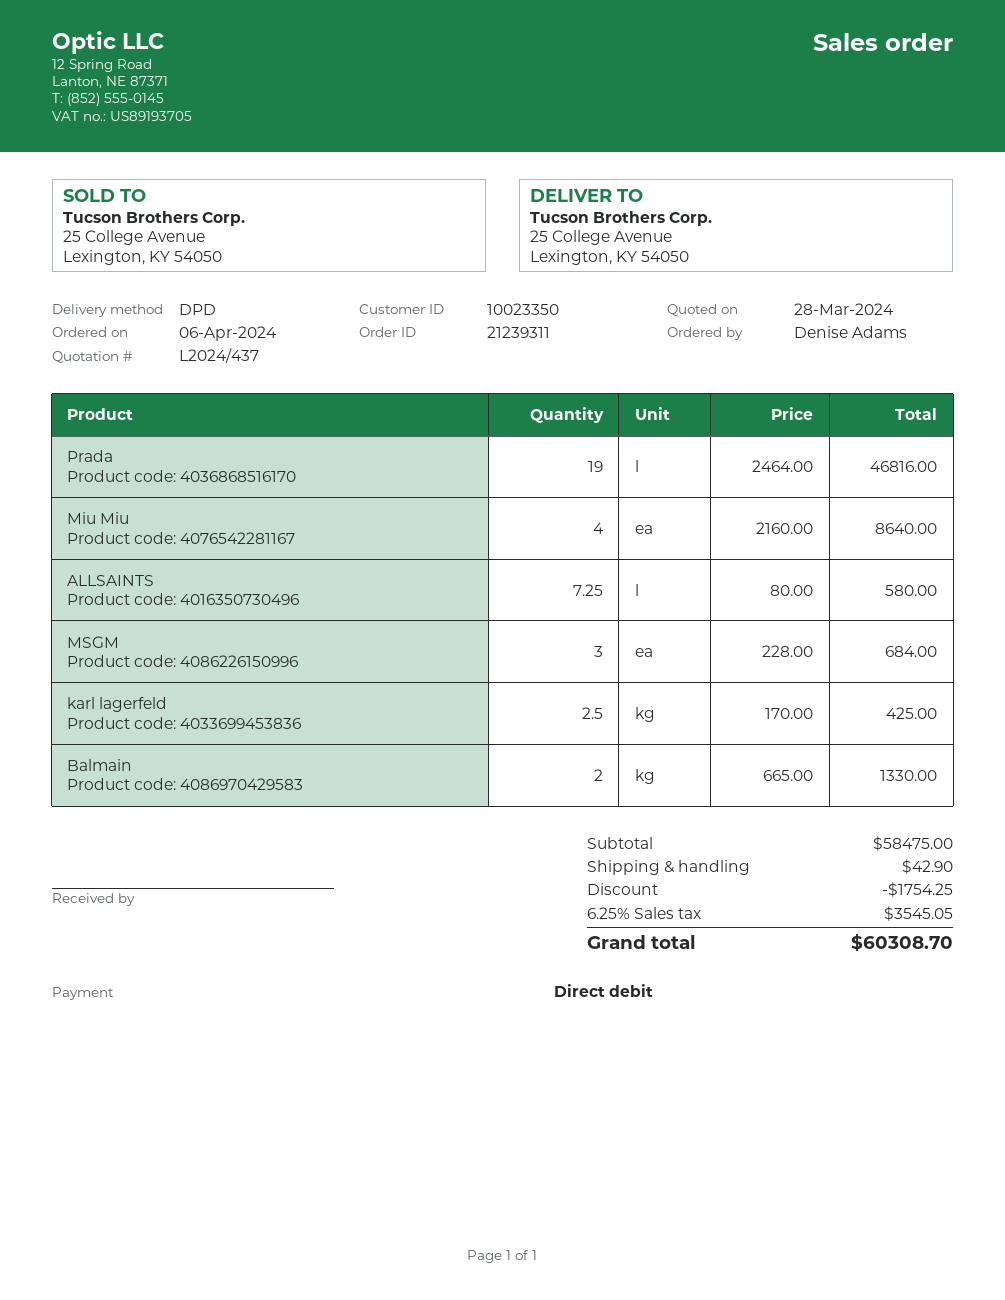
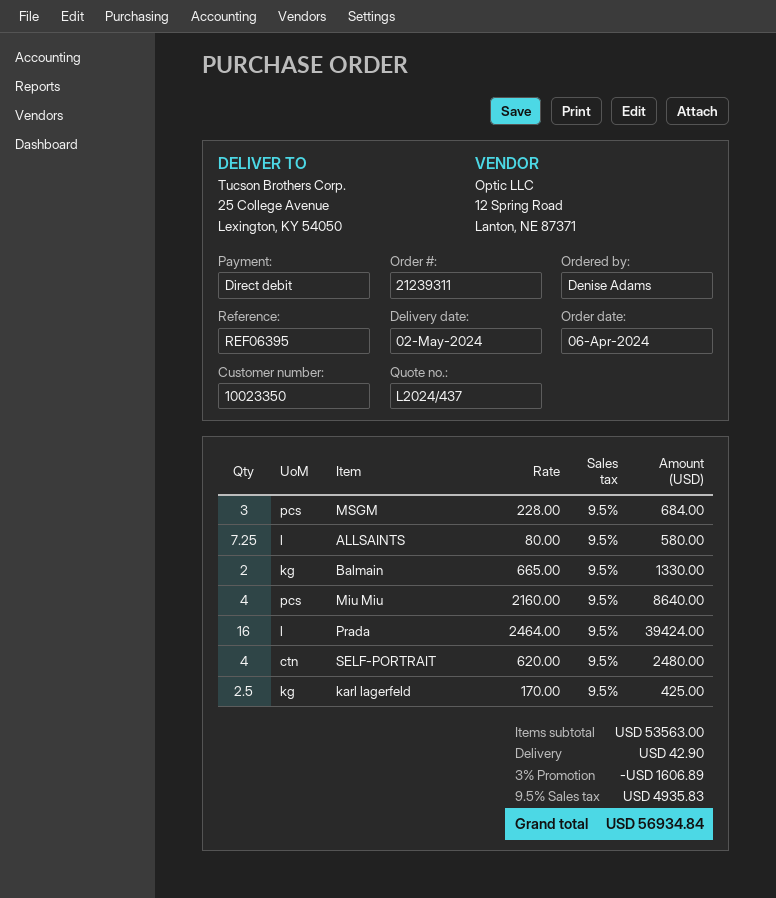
Prada: 19 x 2464.00 = 46816.00 -> 16 x 2464.00 = 39424.00
SELF-PORTRAIT: none -> 4 x 620.00 = 2480.00
subtotal: 58475.00 -> 53563.00
discount: 1754.25 -> 1606.89
tax: 6.25% = 3545.05 -> 9.5% = 4935.83
total: 60308.70 -> 56934.84

